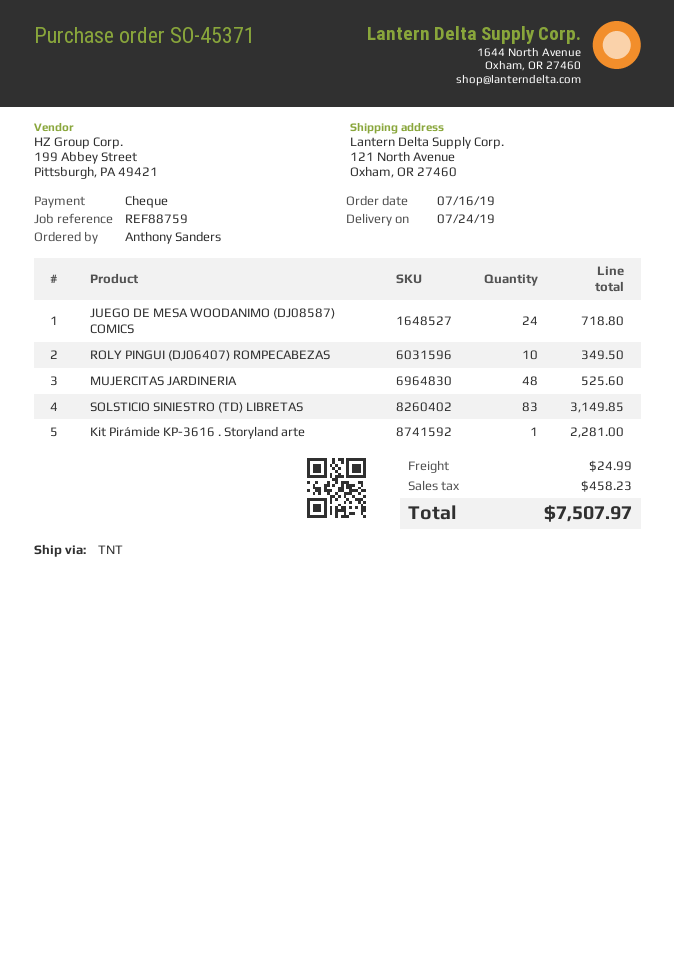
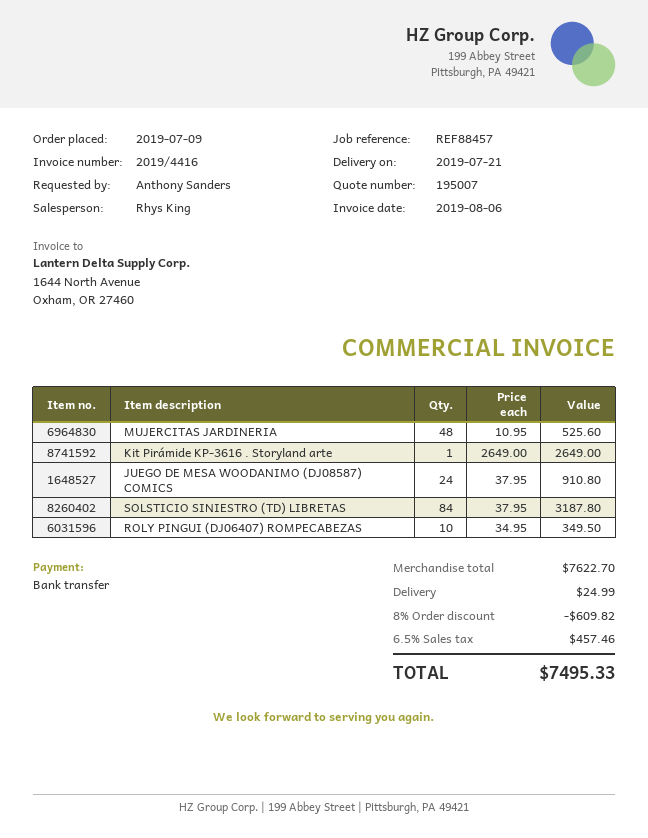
order date: 2019-07-16 -> 2019-07-09
delivery date: 2019-07-24 -> 2019-07-21
reference: REF88759 -> REF88457
payment method: cheque -> bank transfer
JUEGO DE MESA WOODANIMO (DJ08587) COMICS: 24 for 718.80 -> 24 for 910.80
SOLSTICIO SINIESTRO (TD) LIBRETAS: 83 for 3149.85 -> 84 for 3187.80
Kit Pirámide KP-3616 . Storyland arte: 1 for 2281.00 -> 1 for 2649.00
discount: none -> 8% = 609.82
tax: 458.23 -> 457.46
total: 7507.97 -> 7495.33

